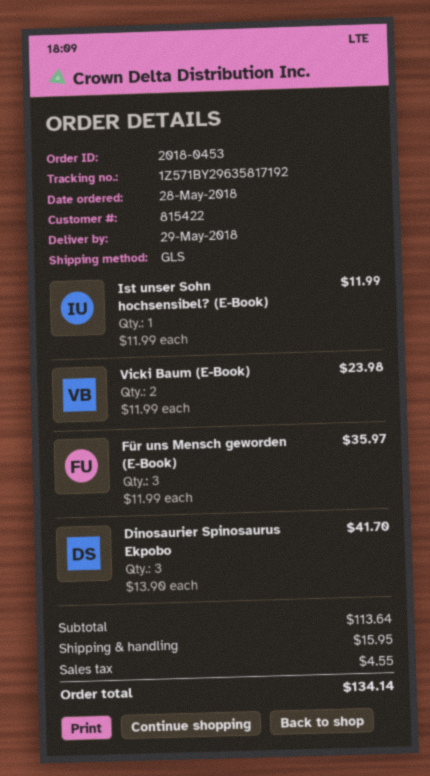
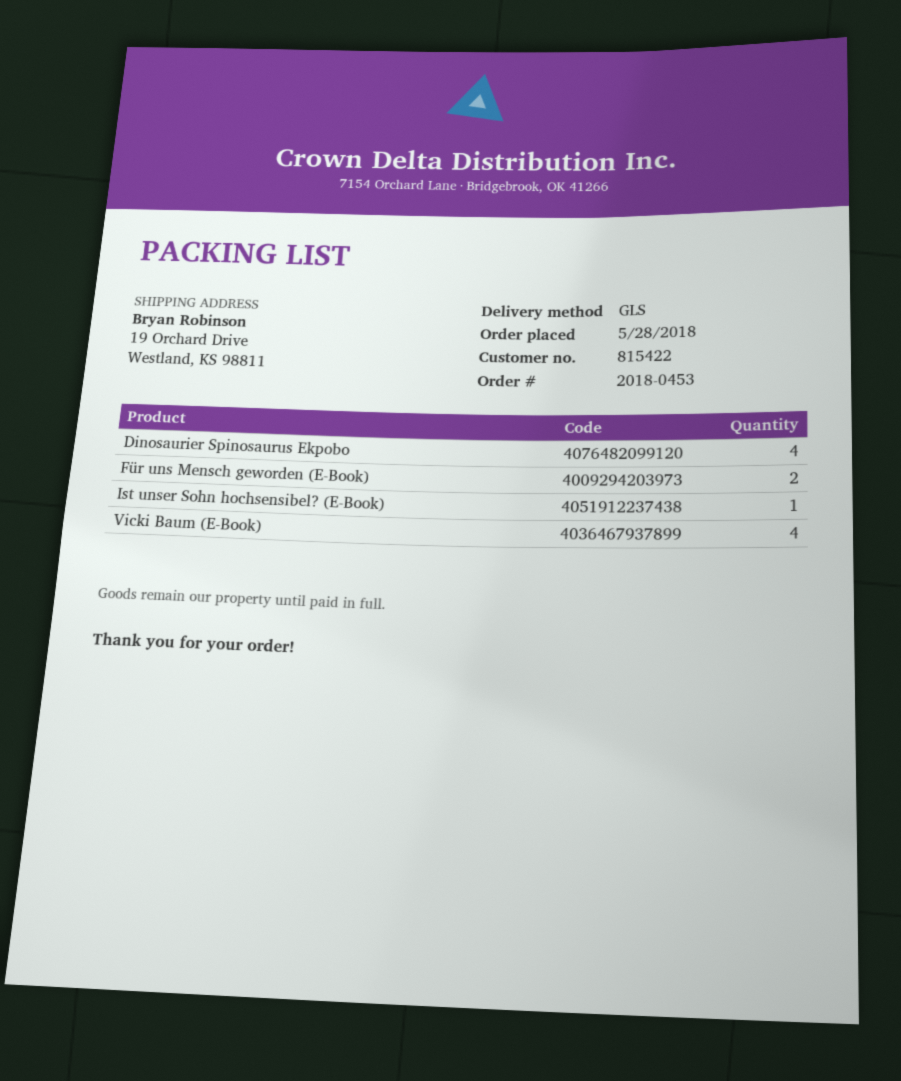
Vicki Baum (E-Book): 2 -> 4
Für uns Mensch geworden (E-Book): 3 -> 2
Dinosaurier Spinosaurus Ekpobo: 3 -> 4

